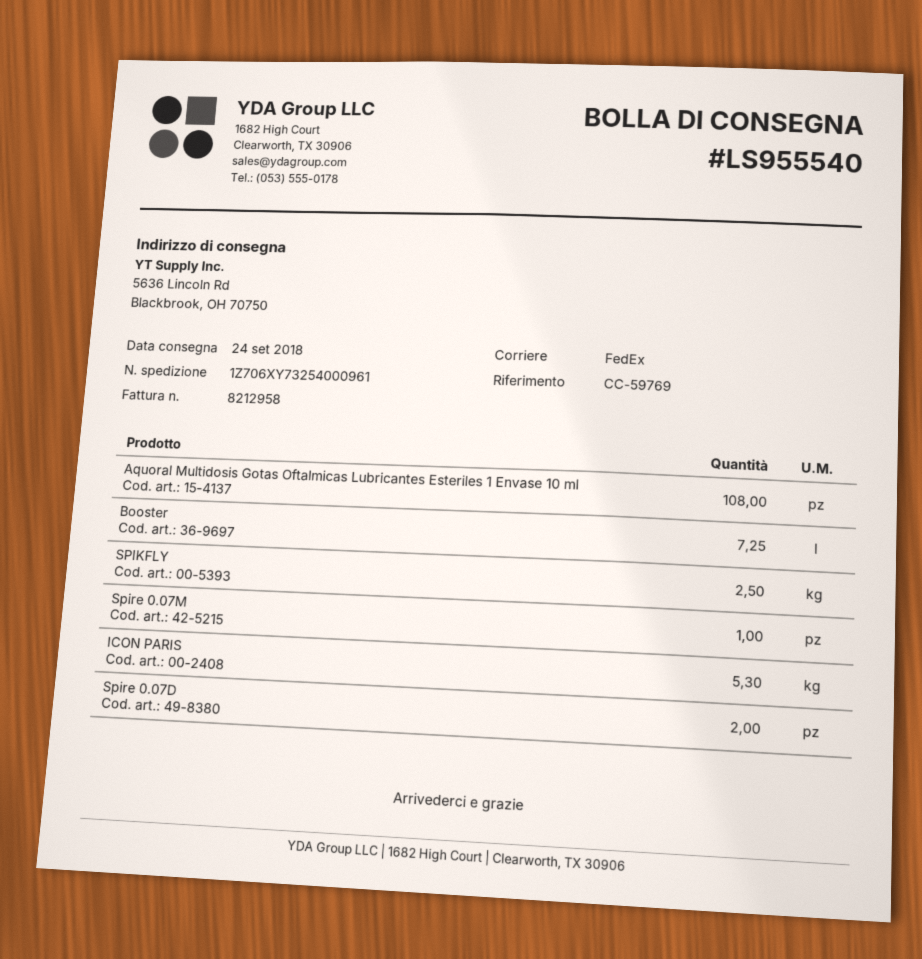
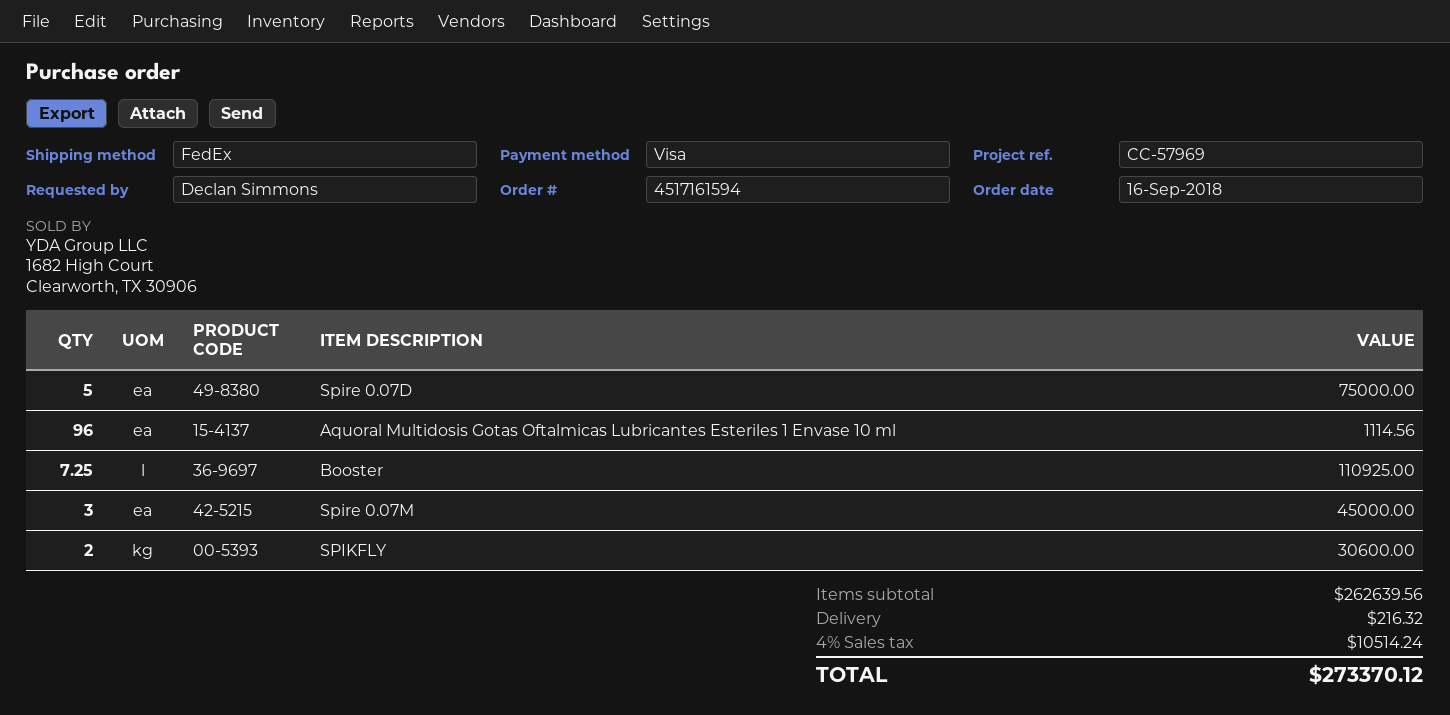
reference: CC-59769 -> CC-57969
Aquoral Multidosis Gotas Oftalmicas Lubricantes Esteriles 1 Envase 10 ml: 108 -> 96
SPIKFLY: 2.5 -> 2
Spire 0.07M: 1 -> 3
ICON PARIS: 5.3 -> none
Spire 0.07D: 2 -> 5

